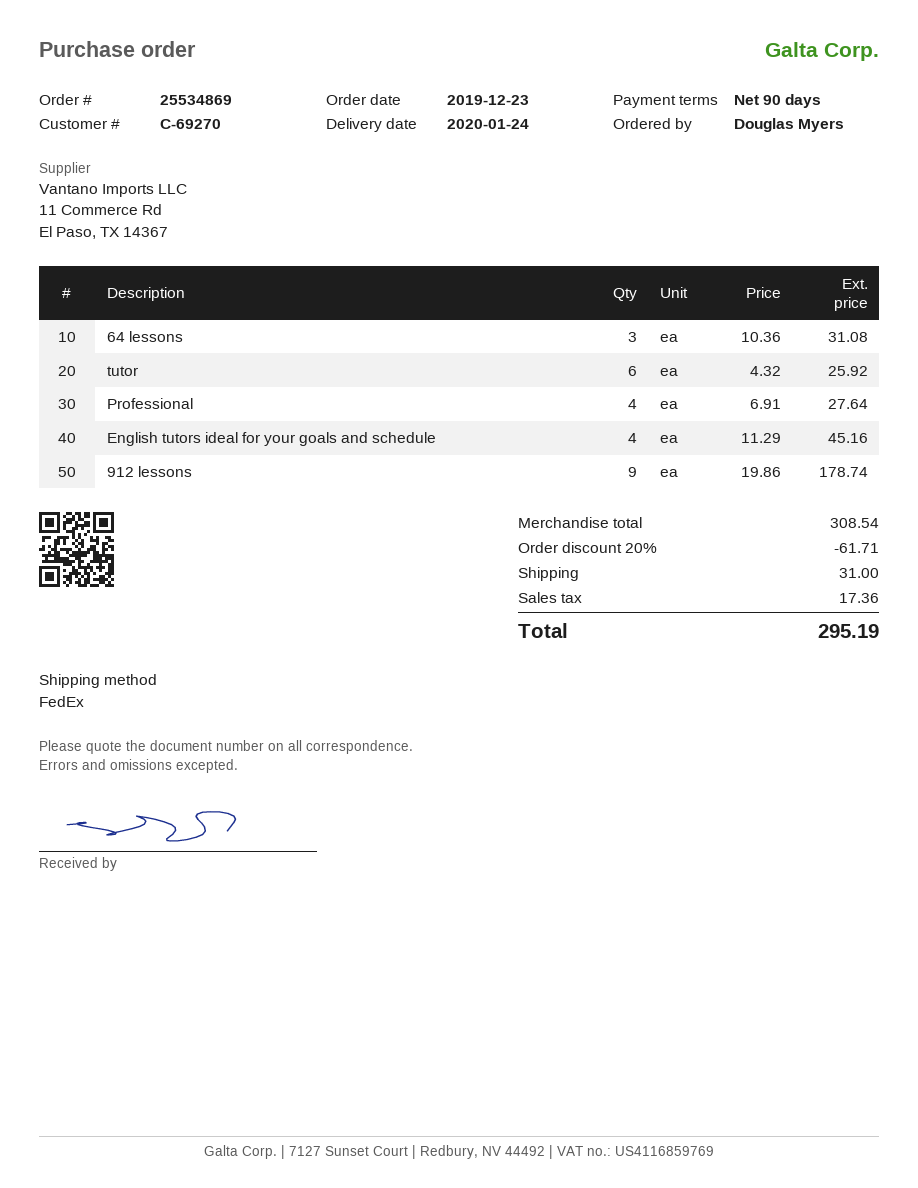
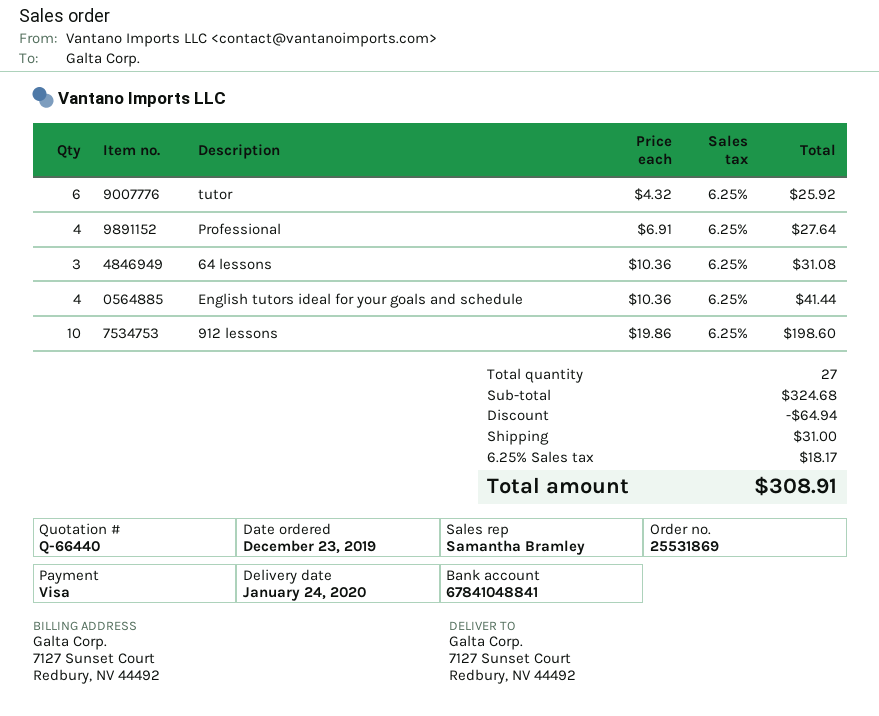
order number: 25534869 -> 25531869
English tutors ideal for your goals and schedule: 4 x 11.29 = 45.16 -> 4 x 10.36 = 41.44
912 lessons: 9 x 19.86 = 178.74 -> 10 x 19.86 = 198.60
subtotal: 308.54 -> 324.68
discount: 61.71 -> 64.94
tax: 17.36 -> 18.17
total: 295.19 -> 308.91

